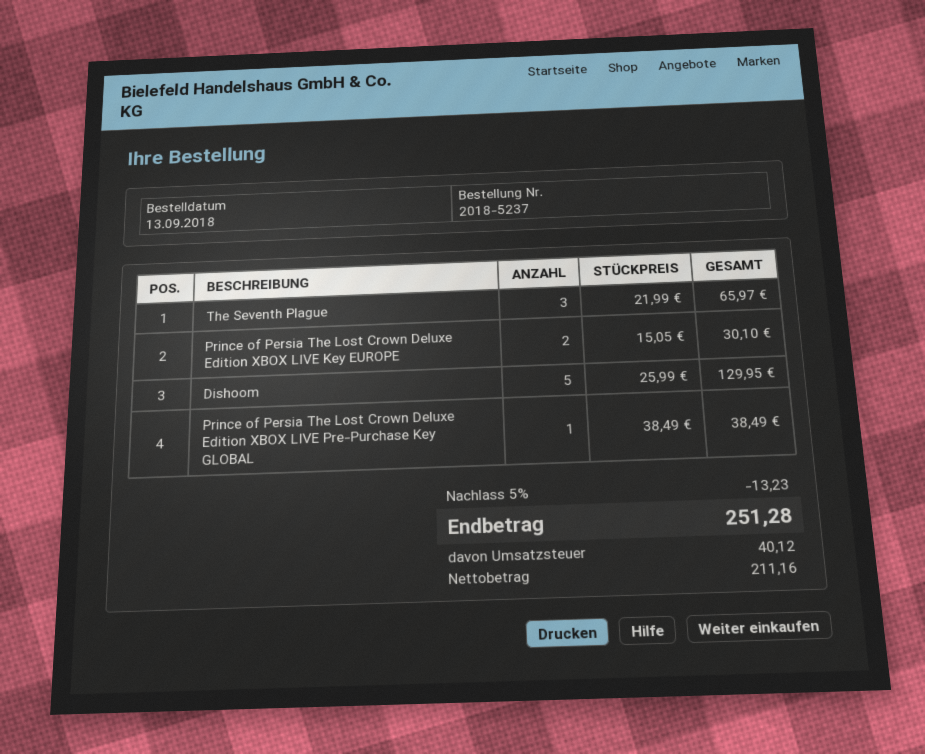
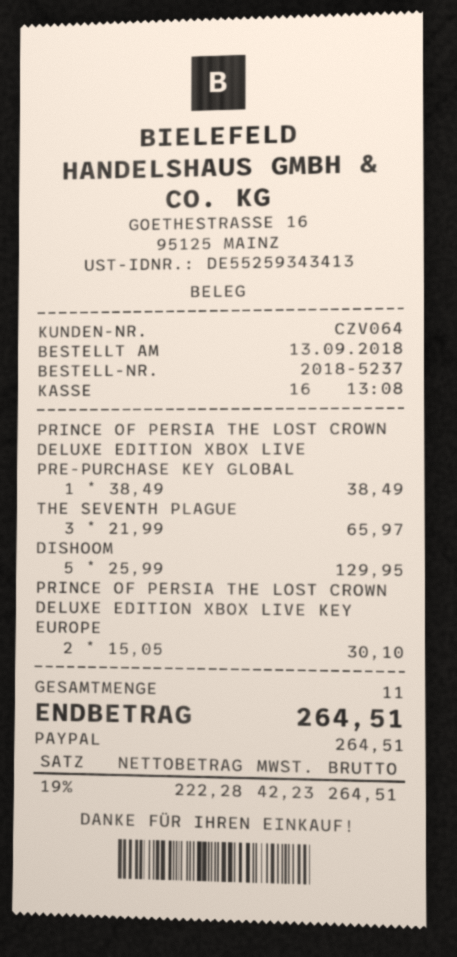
discount: 5% = 13.23 -> none
net: 211.16 -> 222.28
tax: 40.12 -> 42.23
total: 251.28 -> 264.51

